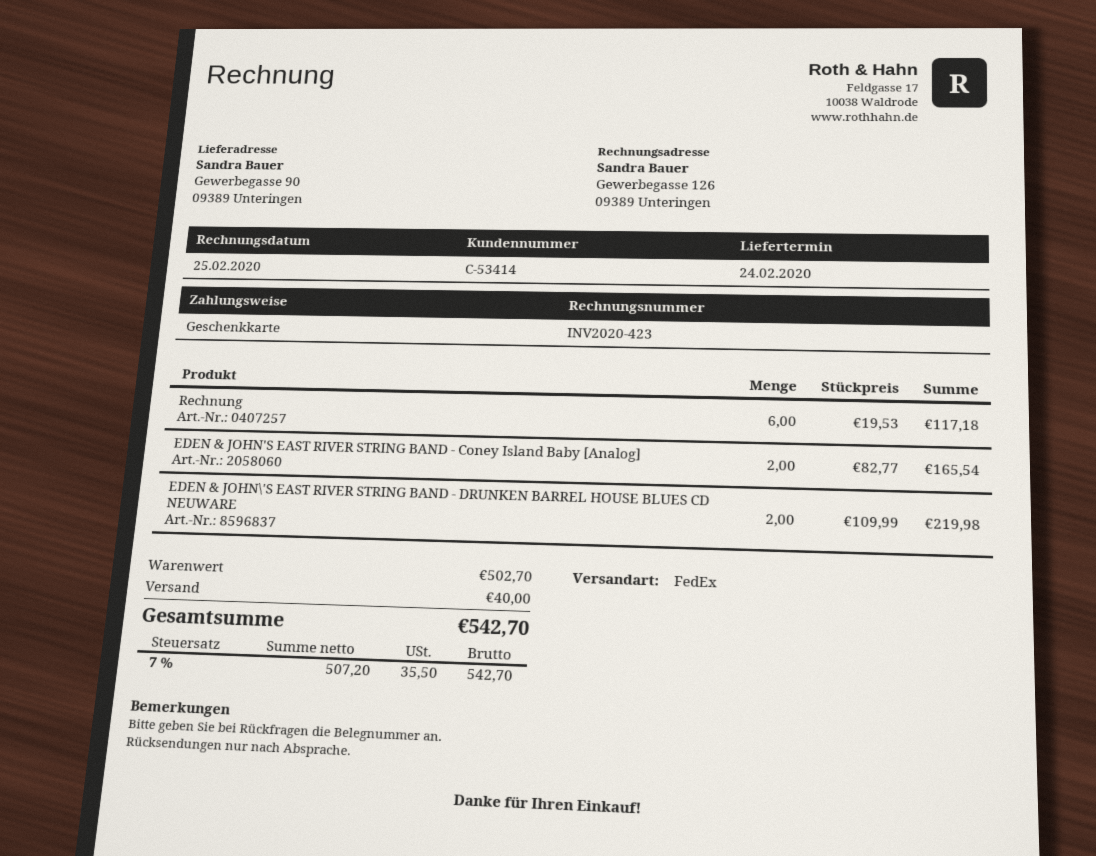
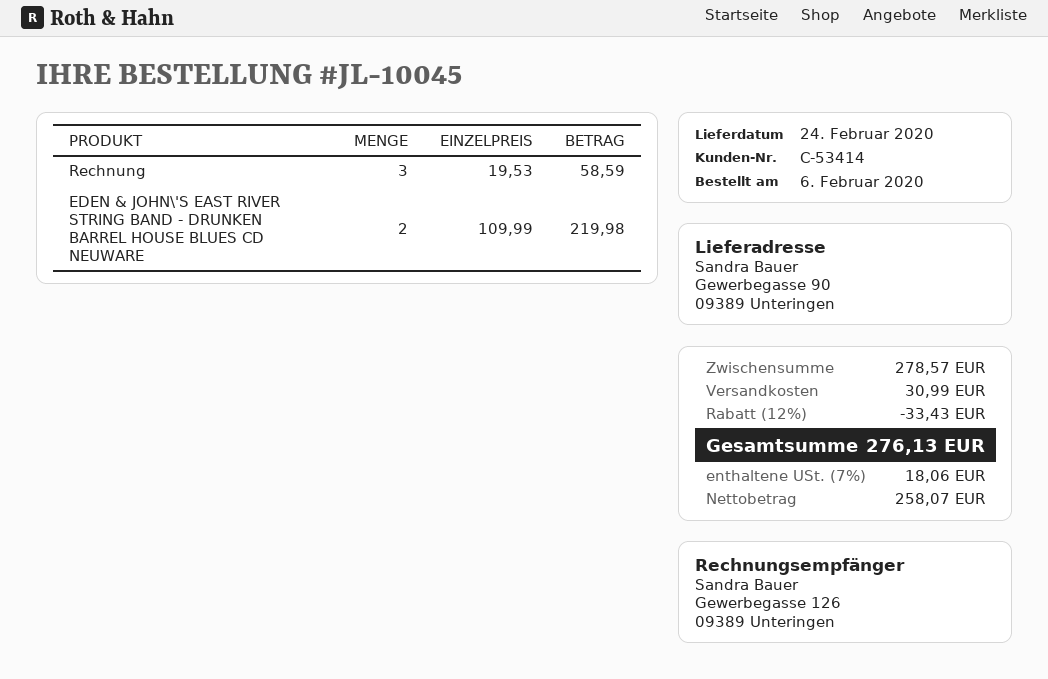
Rechnung: 6 x 19.53 = 117.18 -> 3 x 19.53 = 58.59
EDEN & JOHN'S EAST RIVER STRING BAND - Coney Island Baby [Analog]: 2 x 82.77 = 165.54 -> none
subtotal: 502.70 -> 278.57
discount: none -> 12% = 33.43
shipping: 40.00 -> 30.99
net: 507.20 -> 258.07
tax: 7% = 35.50 -> 7% = 18.06
total: 542.70 -> 276.13

